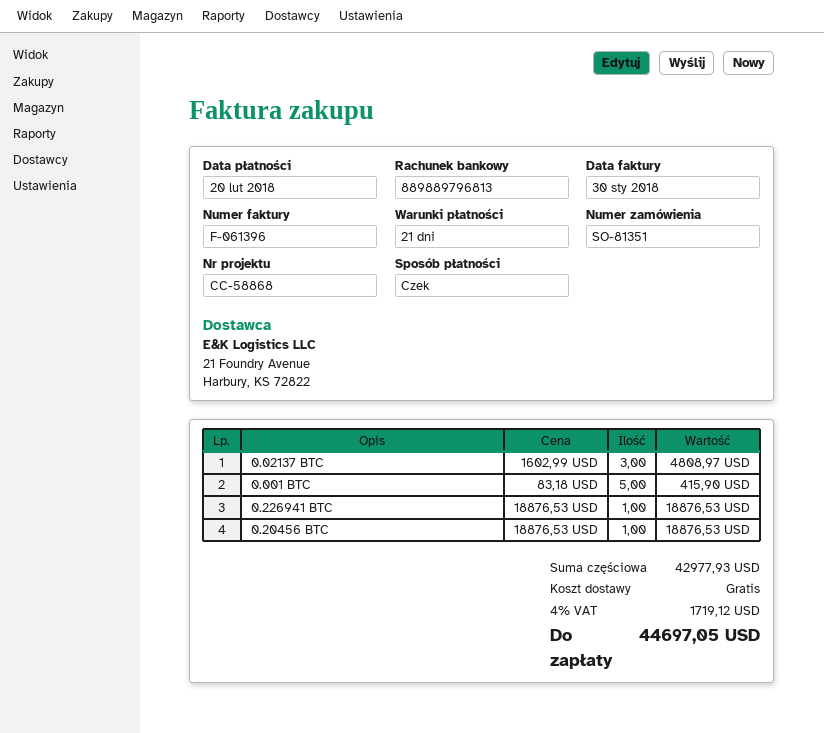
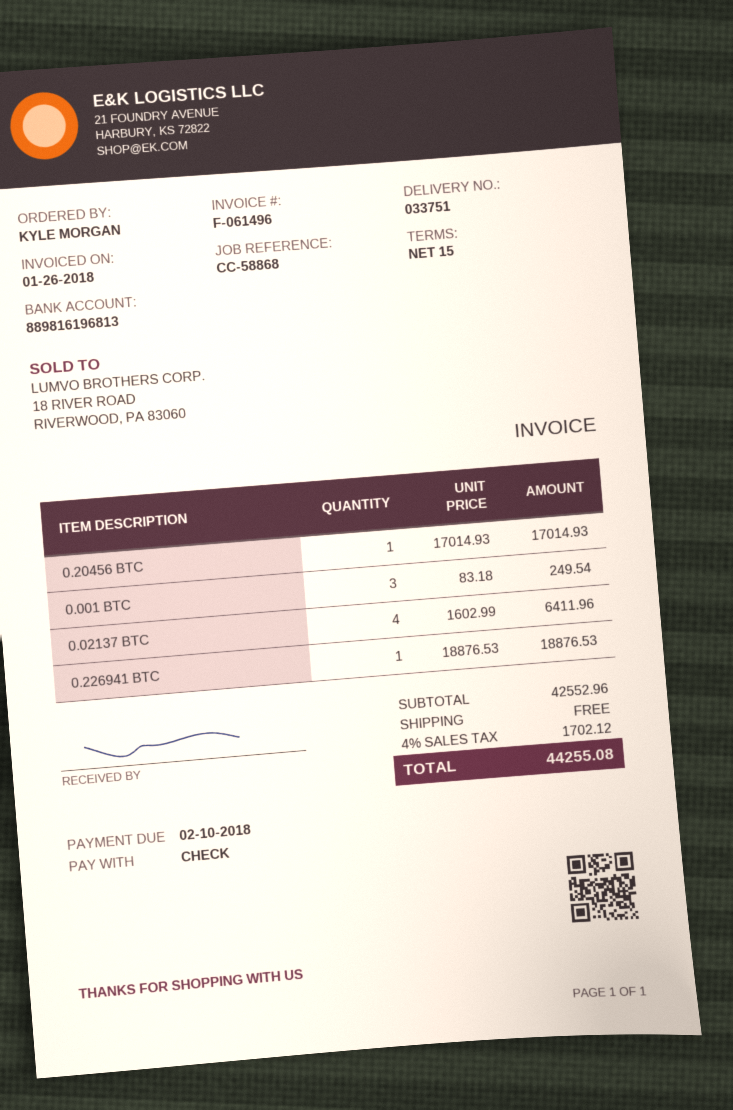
invoice number: F-061396 -> F-061496
invoice date: 2018-01-30 -> 2018-01-26
payment terms: 21 days -> 15 days
due date: 2018-02-20 -> 2018-02-10
bank account: 889889796813 -> 889816196813
0.02137 BTC: 3 x 1602.99 = 4808.97 -> 4 x 1602.99 = 6411.96
0.001 BTC: 5 x 83.18 = 415.90 -> 3 x 83.18 = 249.54
0.20456 BTC: 1 x 18876.53 = 18876.53 -> 1 x 17014.93 = 17014.93
subtotal: 42977.93 -> 42552.96
tax: 4% = 1719.12 -> 4% = 1702.12
total: 44697.05 -> 44255.08

